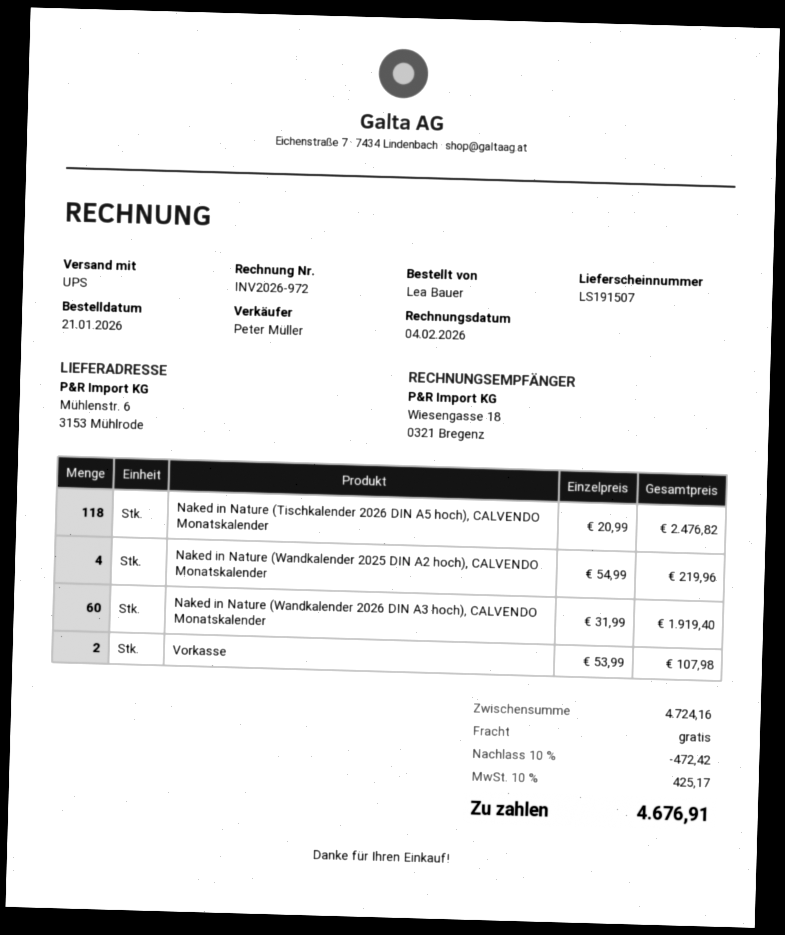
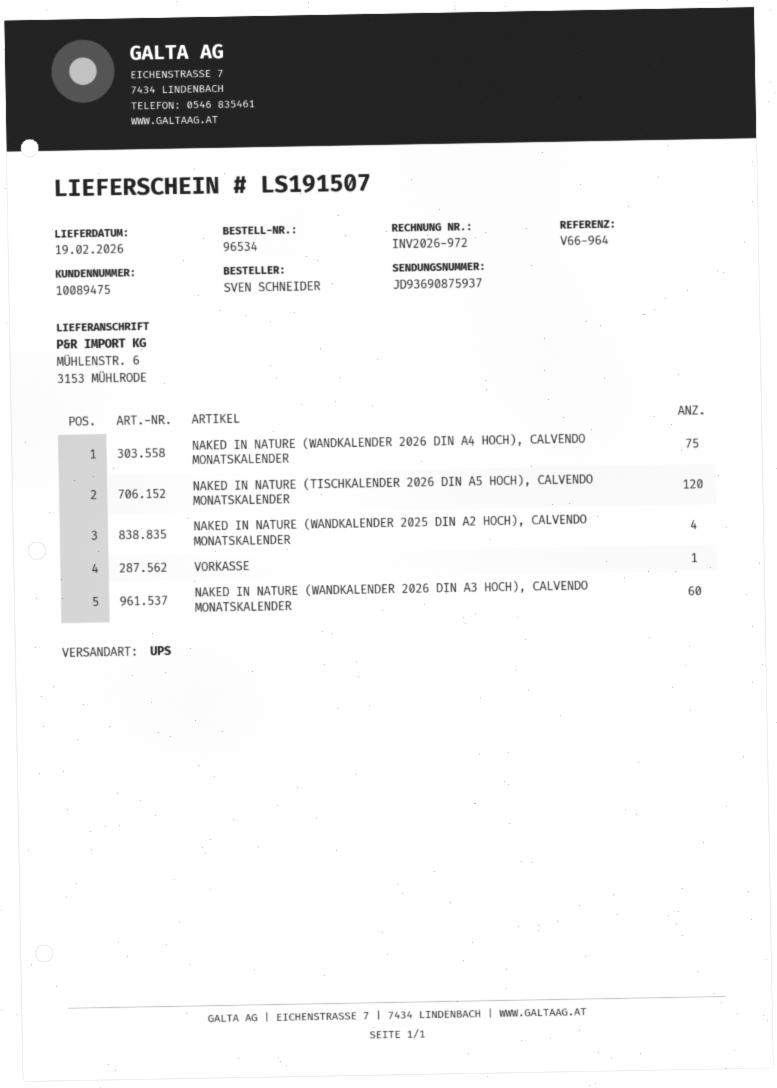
ordered by: Lea Bauer -> SVEN SCHNEIDER
Naked in Nature (Tischkalender 2026 DIN A5 hoch), CALVENDO Monatskalender: 118 -> 120
Vorkasse: 2 -> 1
NAKED IN NATURE (WANDKALENDER 2026 DIN A4 HOCH), CALVENDO MONATSKALENDER: none -> 75

